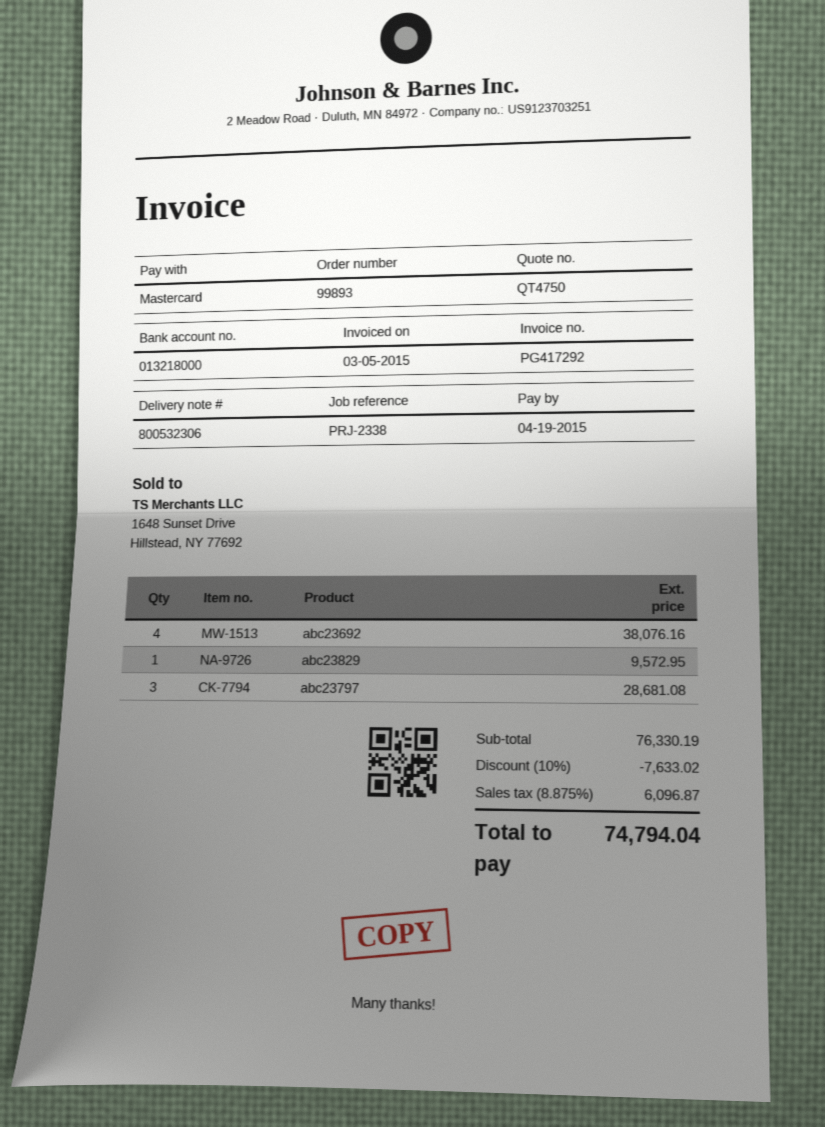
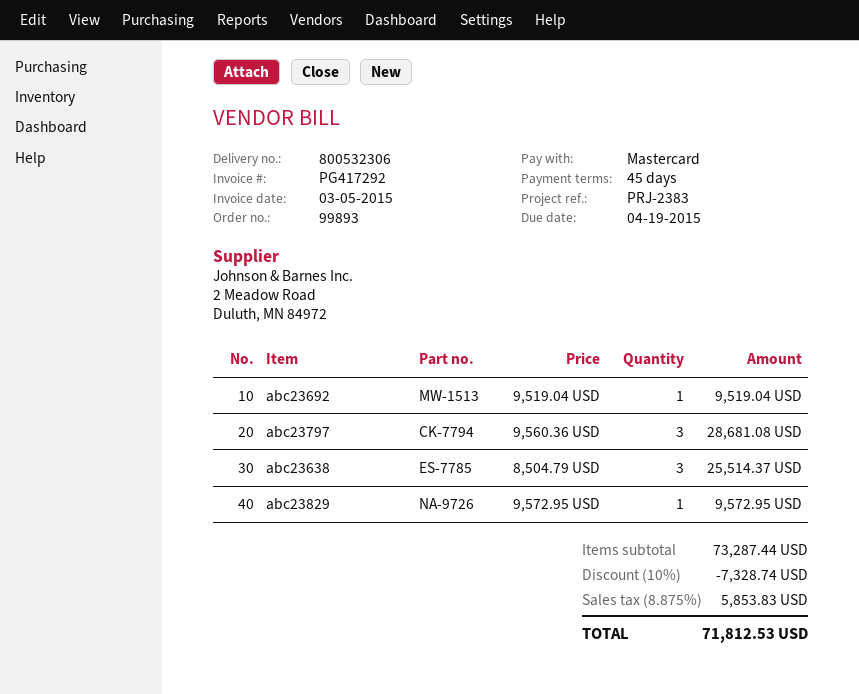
reference: PRJ-2338 -> PRJ-2383
abc23692: 4 for 38076.16 -> 1 for 9519.04
abc23638: none -> 3 for 25514.37
subtotal: 76330.19 -> 73287.44
discount: 10% = 7633.02 -> 10% = 7328.74
tax: 8.875% = 6096.87 -> 8.875% = 5853.83
total: 74794.04 -> 71812.53

